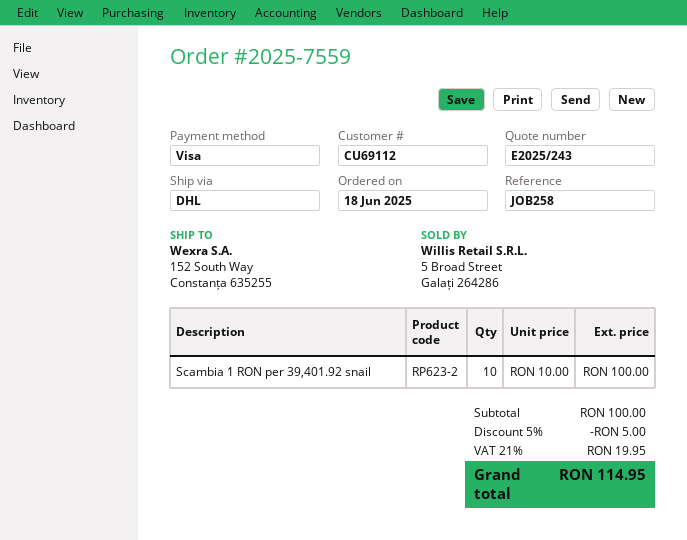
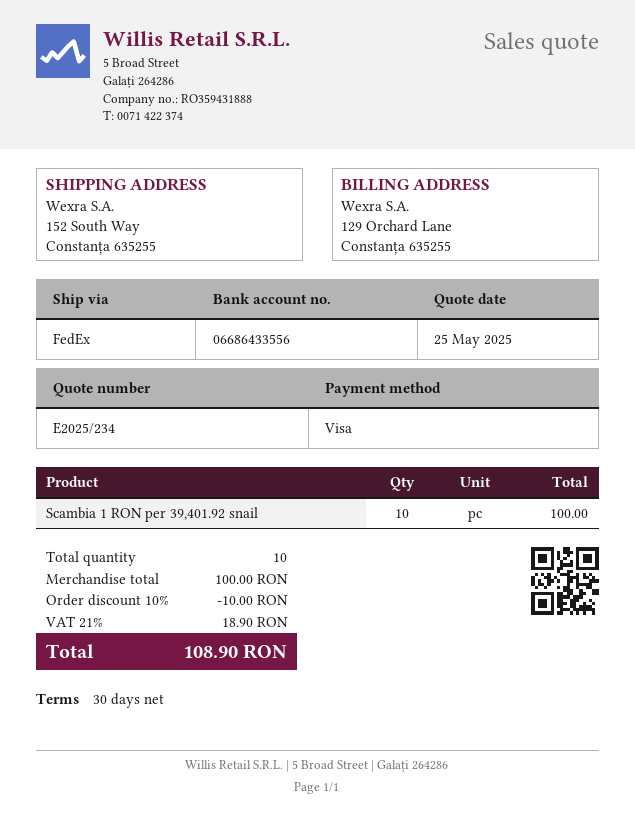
quote number: E2025/243 -> E2025/234
shipping method: DHL -> FedEx
discount: 5% = 5.00 -> 10% = 10.00
tax: 21% = 19.95 -> 21% = 18.90
total: 114.95 -> 108.90

